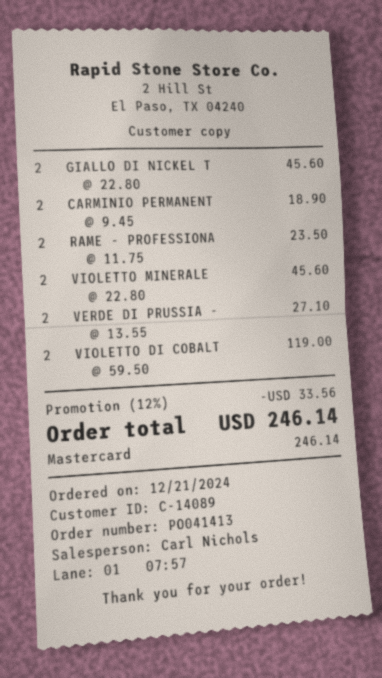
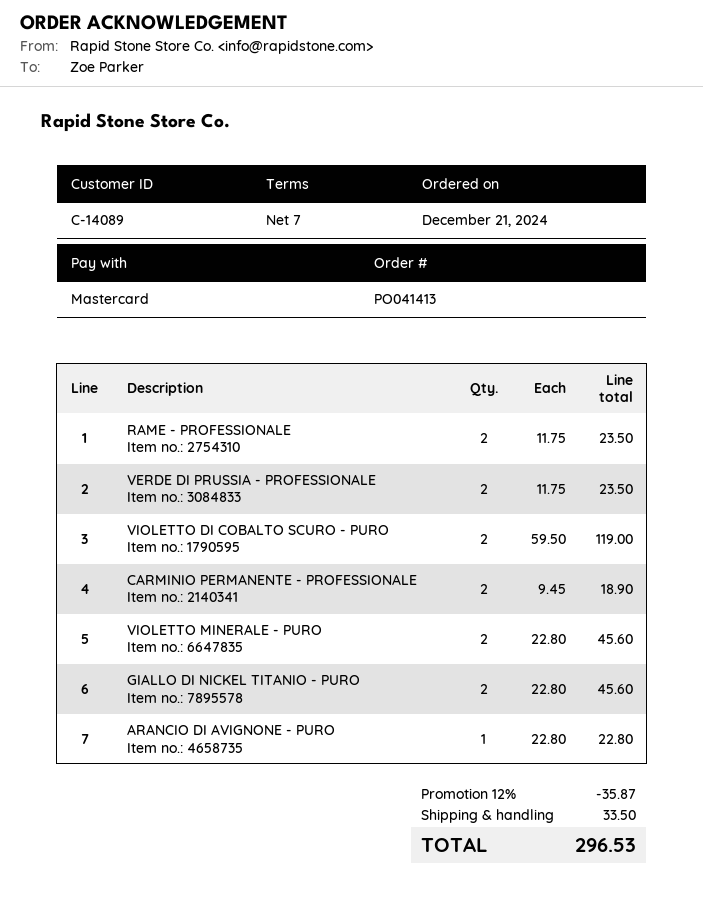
VERDE DI PRUSSIA -: 2 x 13.55 = 27.10 -> 2 x 11.75 = 23.50
ARANCIO DI AVIGNONE - PURO: none -> 1 x 22.80 = 22.80
discount: 12% = 33.56 -> 12% = 35.87
shipping: none -> 33.50
total: 246.14 -> 296.53

